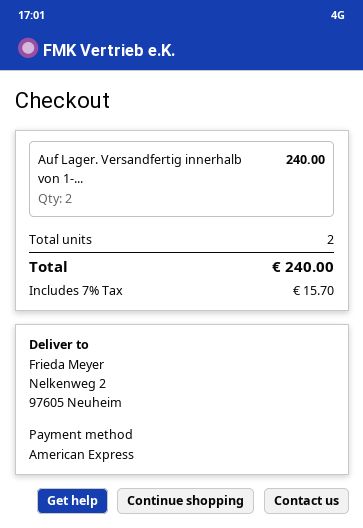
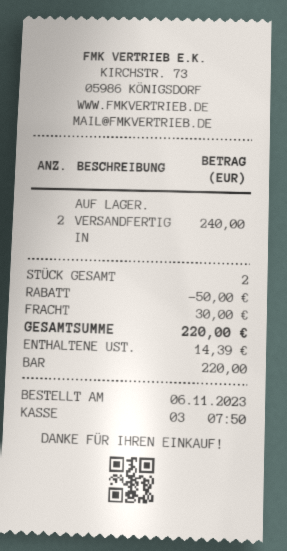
payment method: American Express -> cash
discount: none -> 50.00
shipping: none -> 30.00
tax: 15.70 -> 14.39
total: 240.00 -> 220.00

